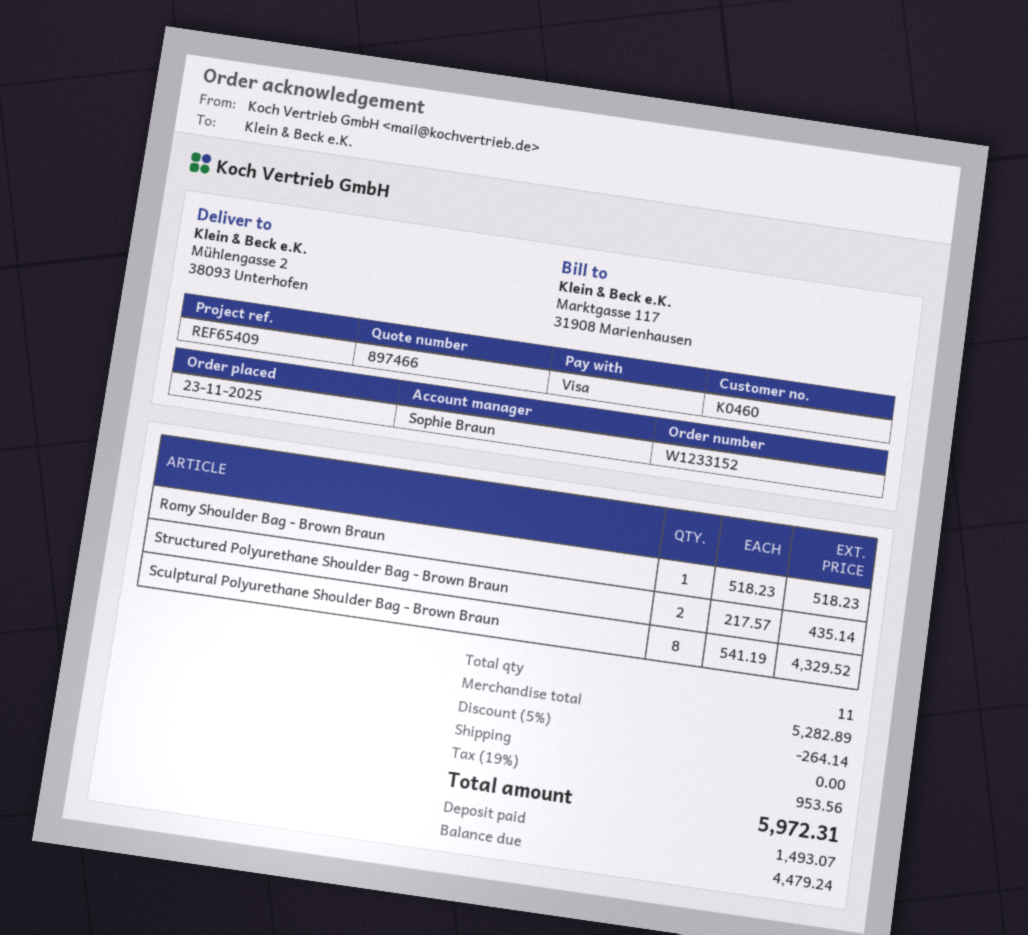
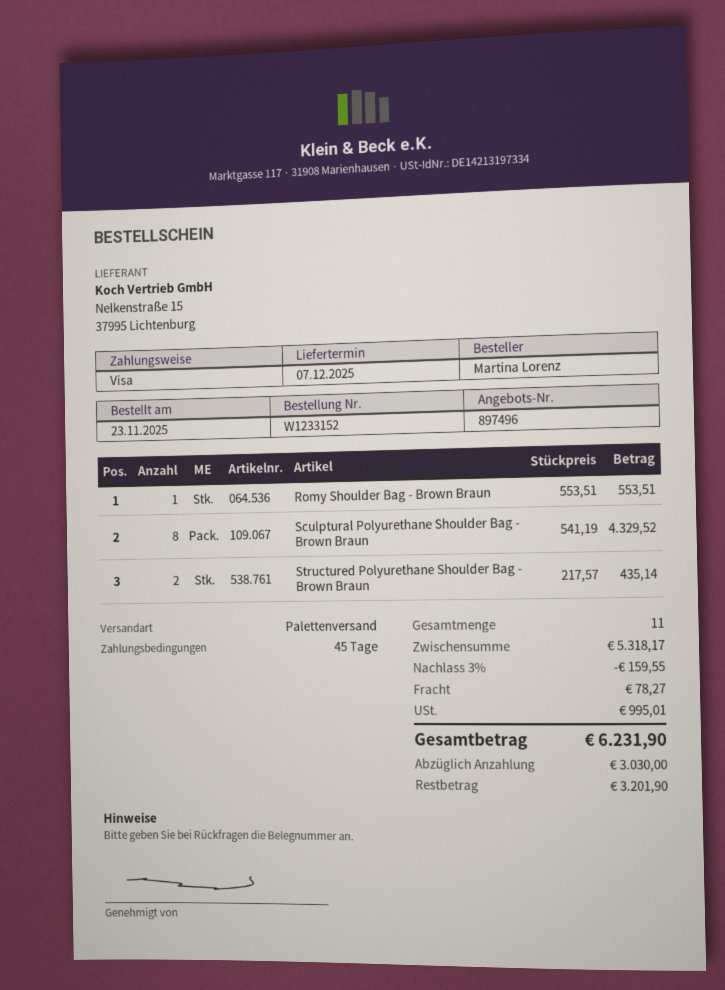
quote number: 897466 -> 897496
Romy Shoulder Bag - Brown Braun: 1 x 518.23 = 518.23 -> 1 x 553.51 = 553.51
subtotal: 5282.89 -> 5318.17
discount: 5% = 264.14 -> 3% = 159.55
shipping: 0.00 -> 78.27
tax: 953.56 -> 995.01
total: 5972.31 -> 6231.90
deposit: 1493.07 -> 3030.00
balance: 4479.24 -> 3201.90

